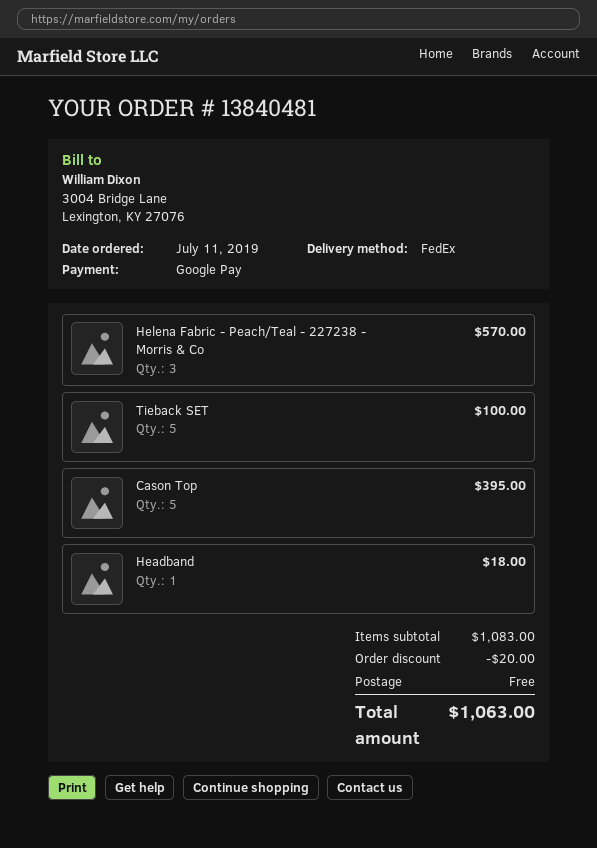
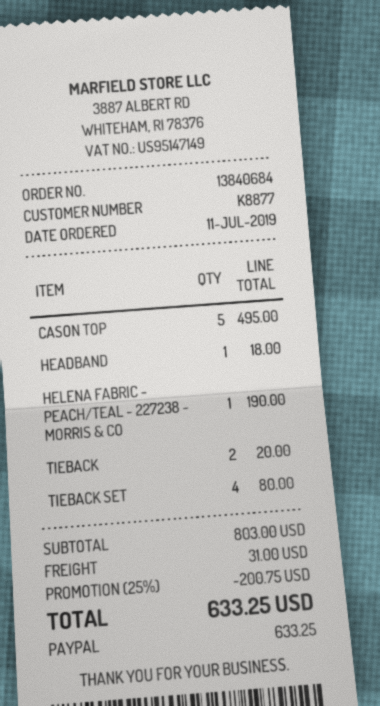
order number: 13840481 -> 13840684
payment method: Google Pay -> PayPal
Helena Fabric - Peach/Teal - 227238 - Morris & Co: 3 for 570.00 -> 1 for 190.00
Tieback SET: 5 for 100.00 -> 4 for 80.00
Cason Top: 5 for 395.00 -> 5 for 495.00
TIEBACK: none -> 2 for 20.00
subtotal: 1083.00 -> 803.00
discount: 20.00 -> 200.75
shipping: 0.00 -> 31.00
total: 1063.00 -> 633.25

